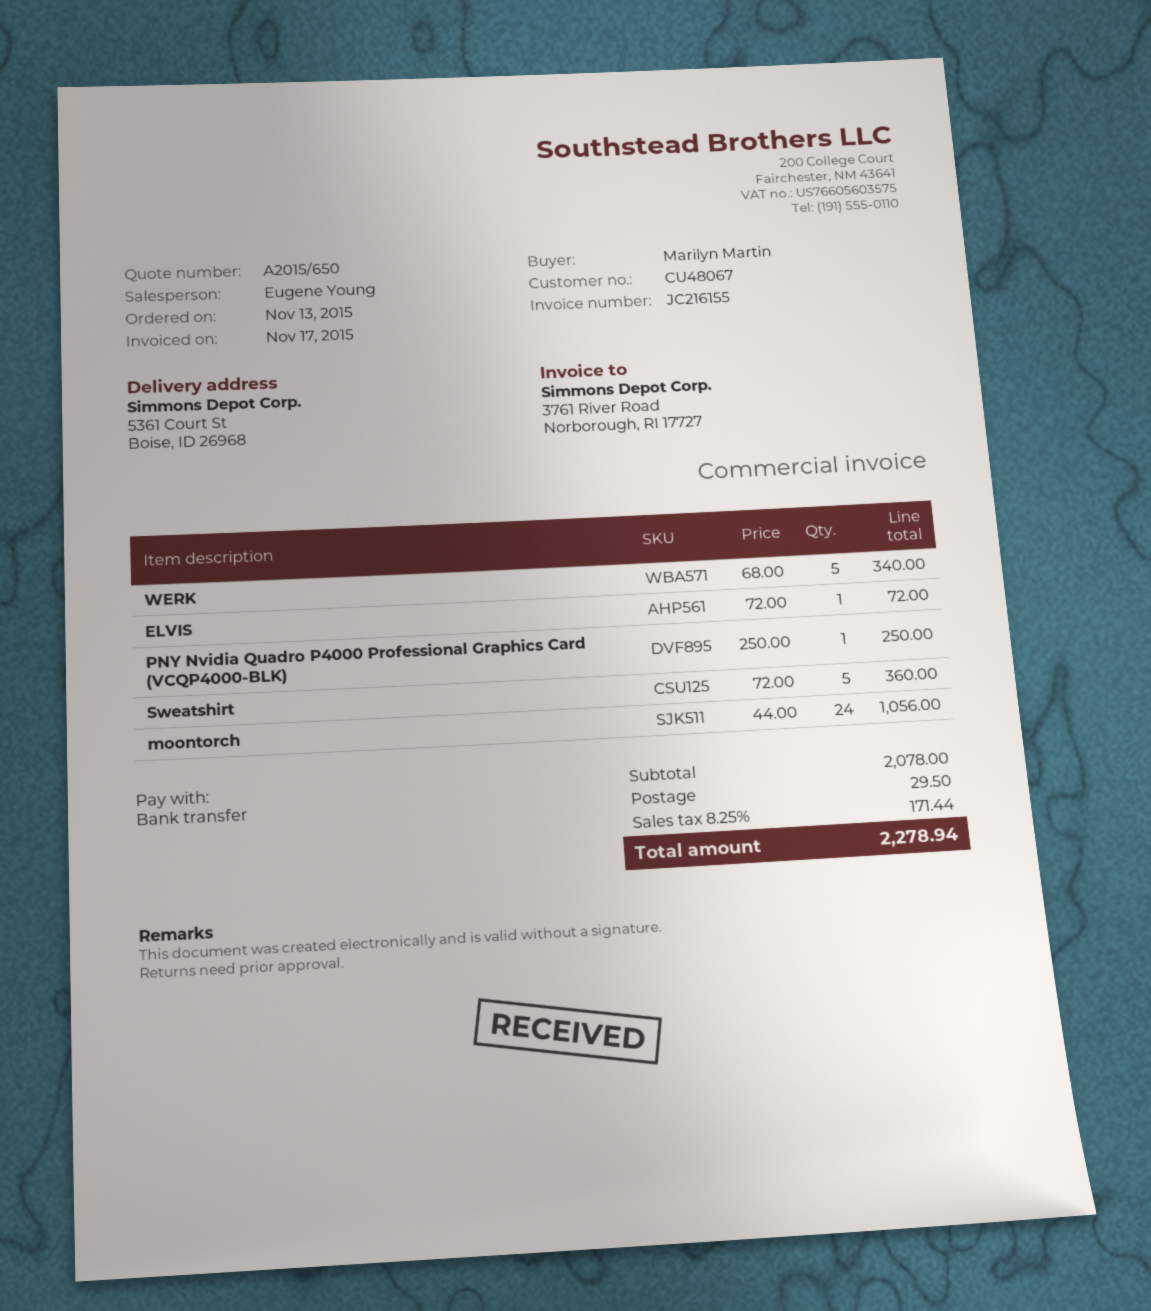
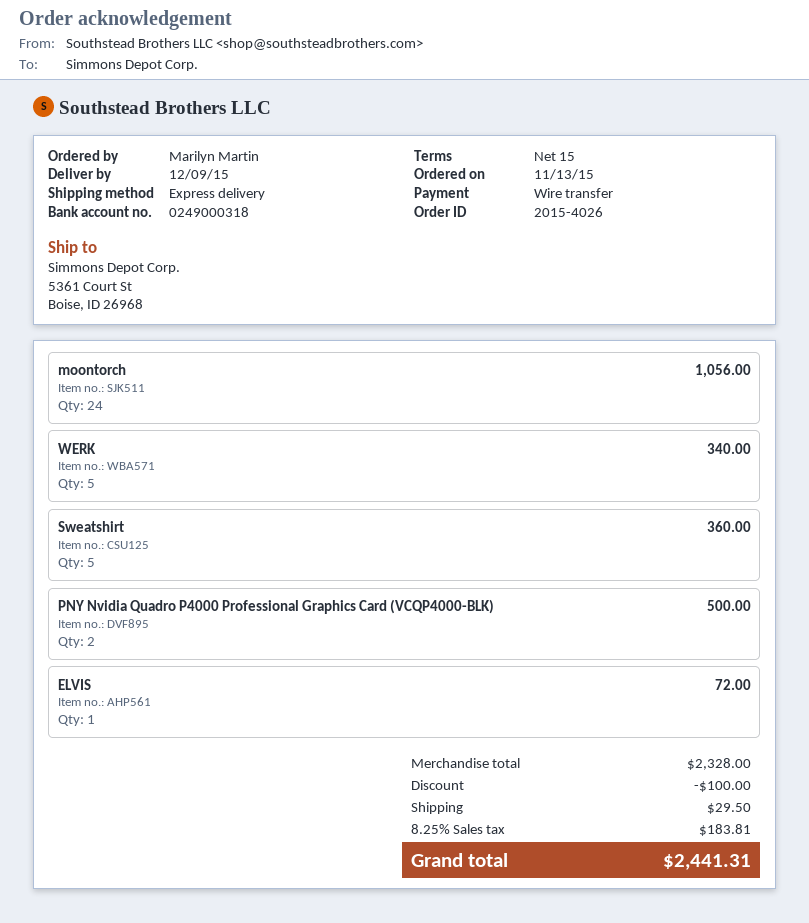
PNY Nvidia Quadro P4000 Professional Graphics Card (VCQP4000-BLK): 1 for 250.00 -> 2 for 500.00
subtotal: 2078.00 -> 2328.00
discount: none -> 100.00
tax: 8.25% = 171.44 -> 8.25% = 183.81
total: 2278.94 -> 2441.31

